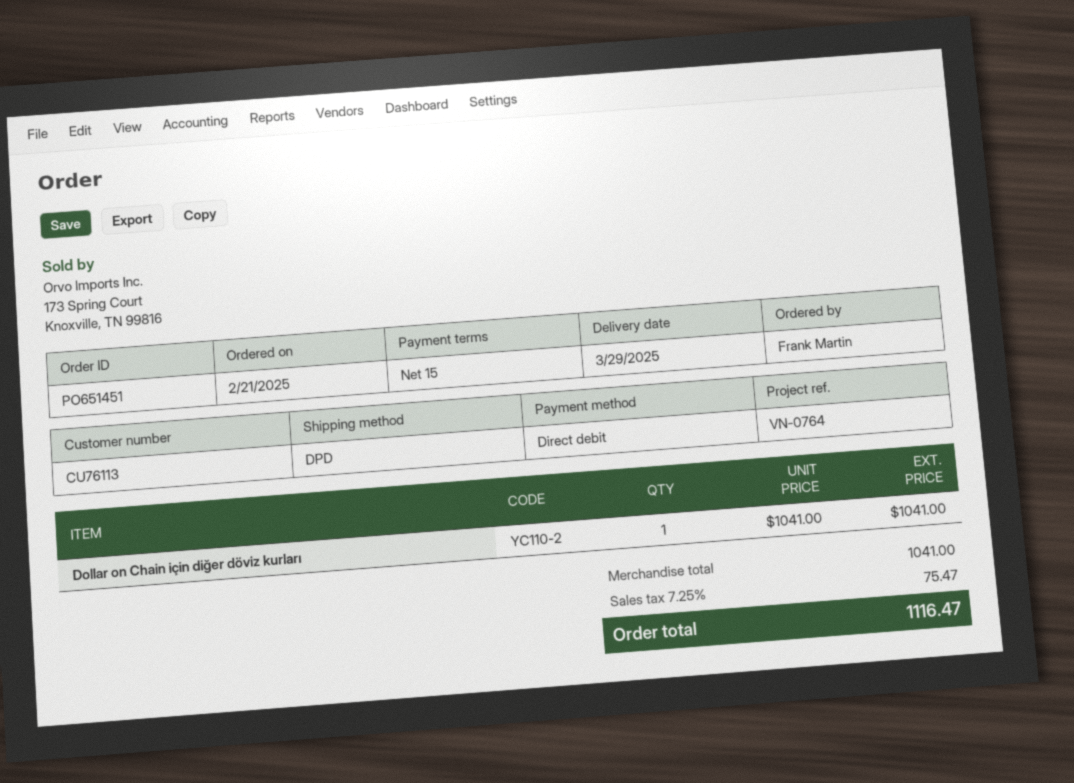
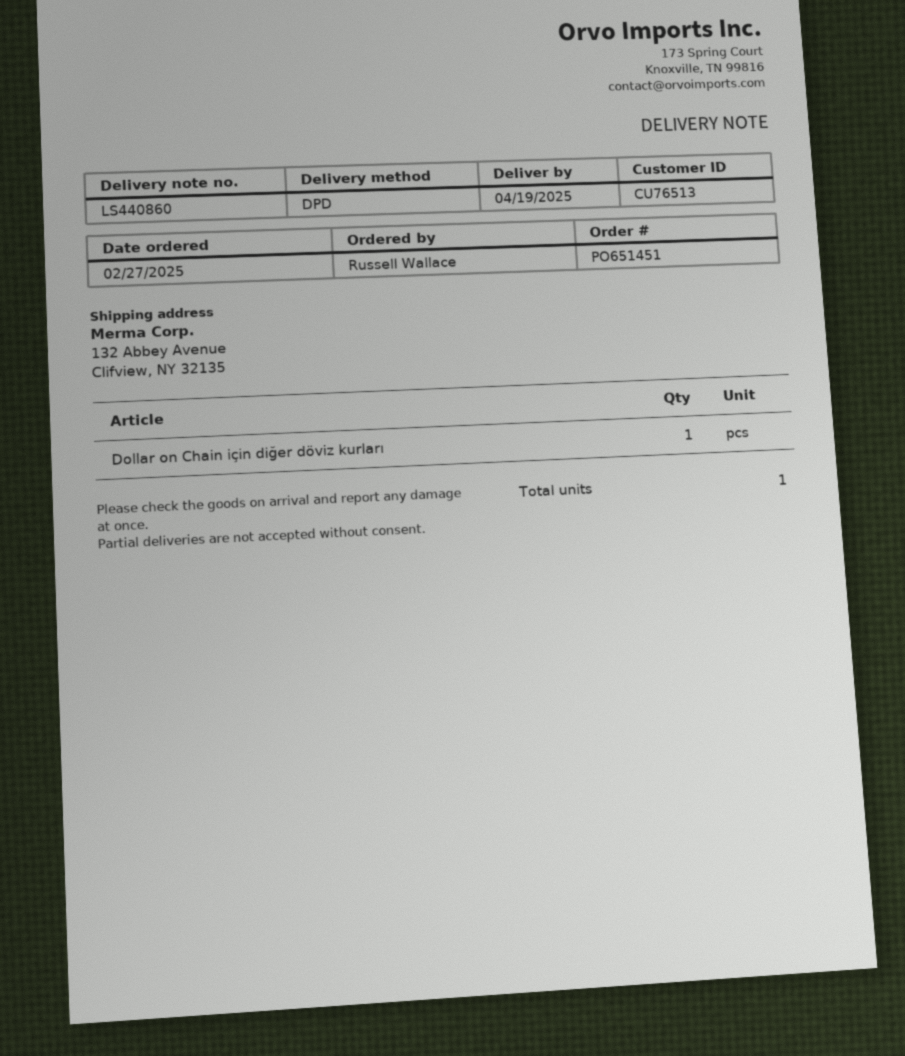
order date: 2025-02-21 -> 2025-02-27
delivery date: 2025-03-29 -> 2025-04-19
customer number: CU76113 -> CU76513
ordered by: Frank Martin -> Russell Wallace

